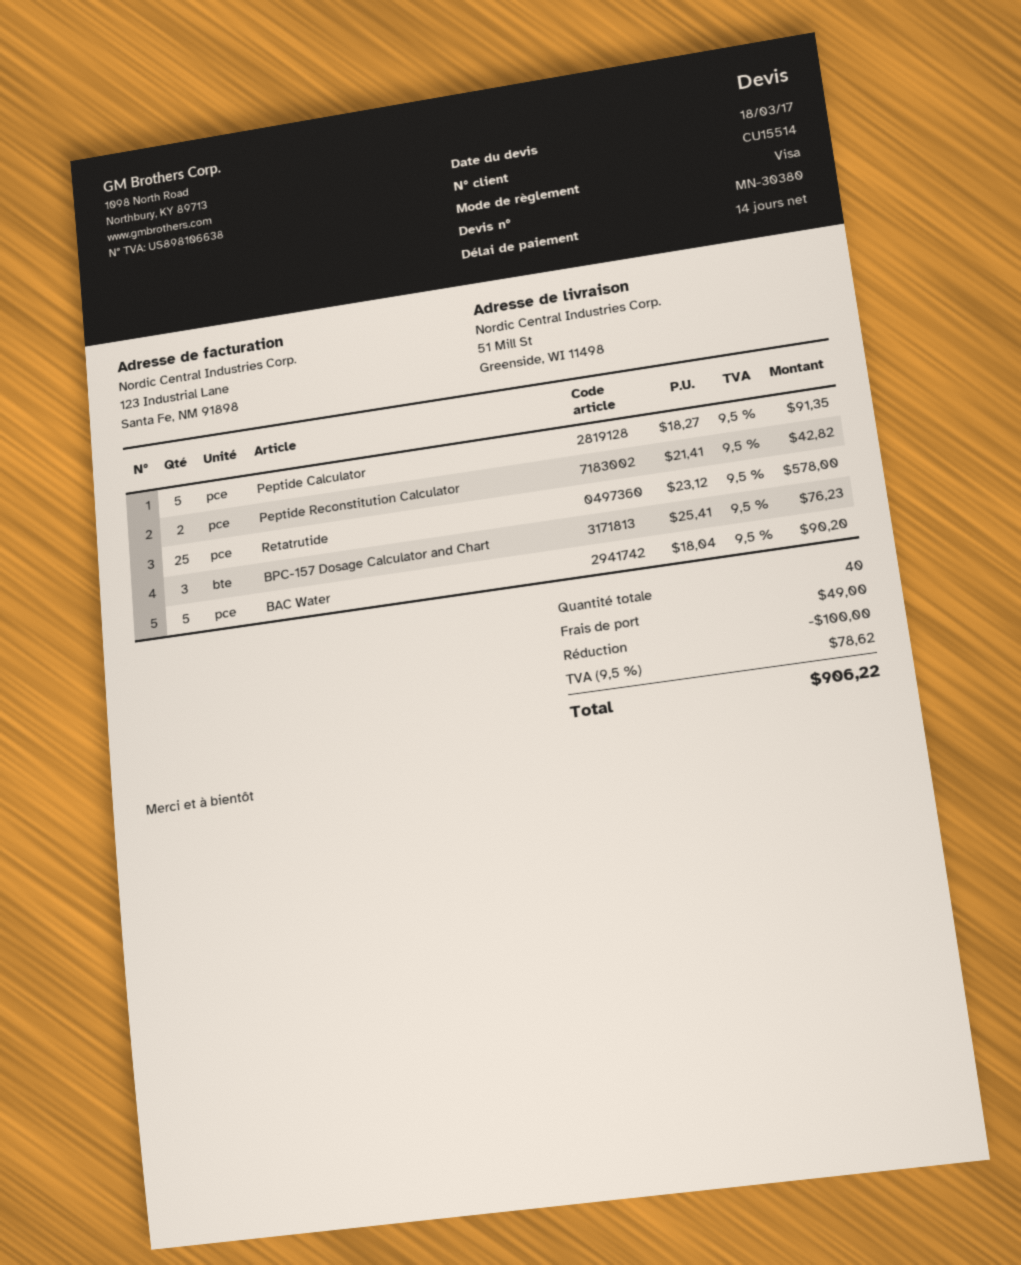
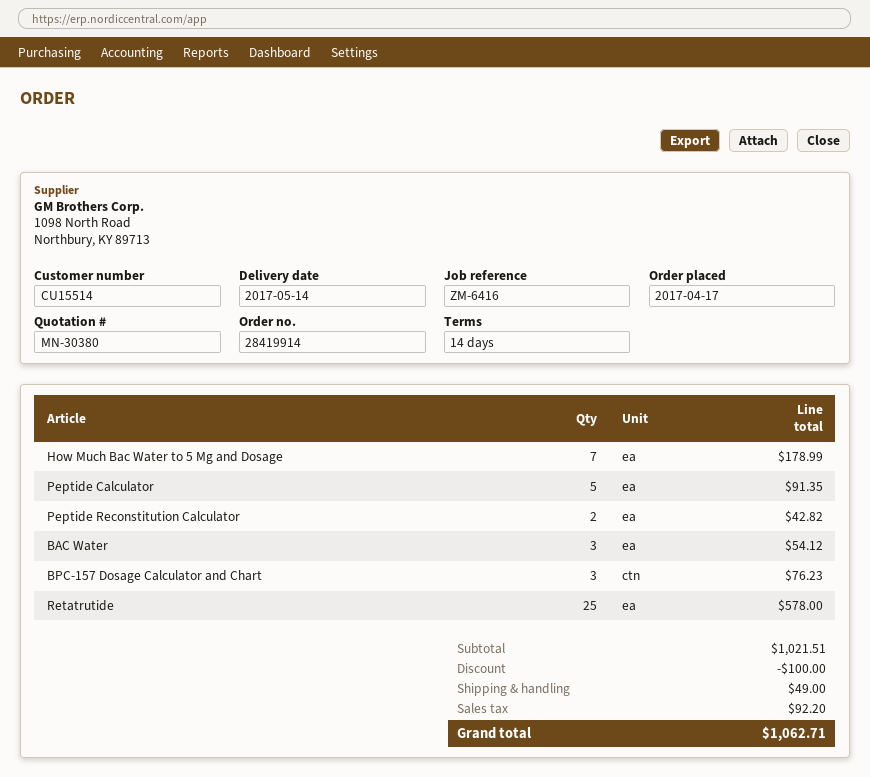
BAC Water: 5 for 90.20 -> 3 for 54.12
How Much Bac Water to 5 Mg and Dosage: none -> 7 for 178.99
tax: 78.62 -> 92.20
total: 906.22 -> 1062.71

